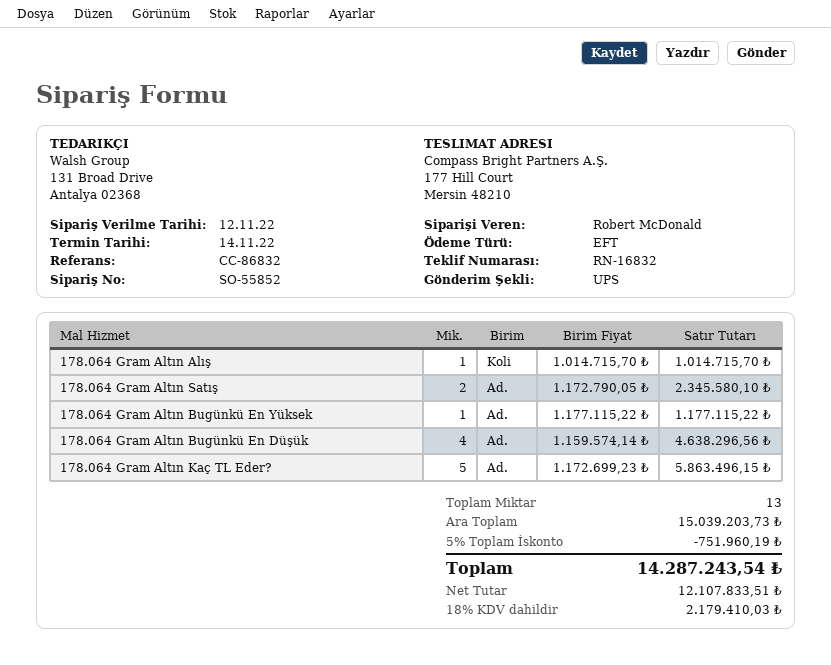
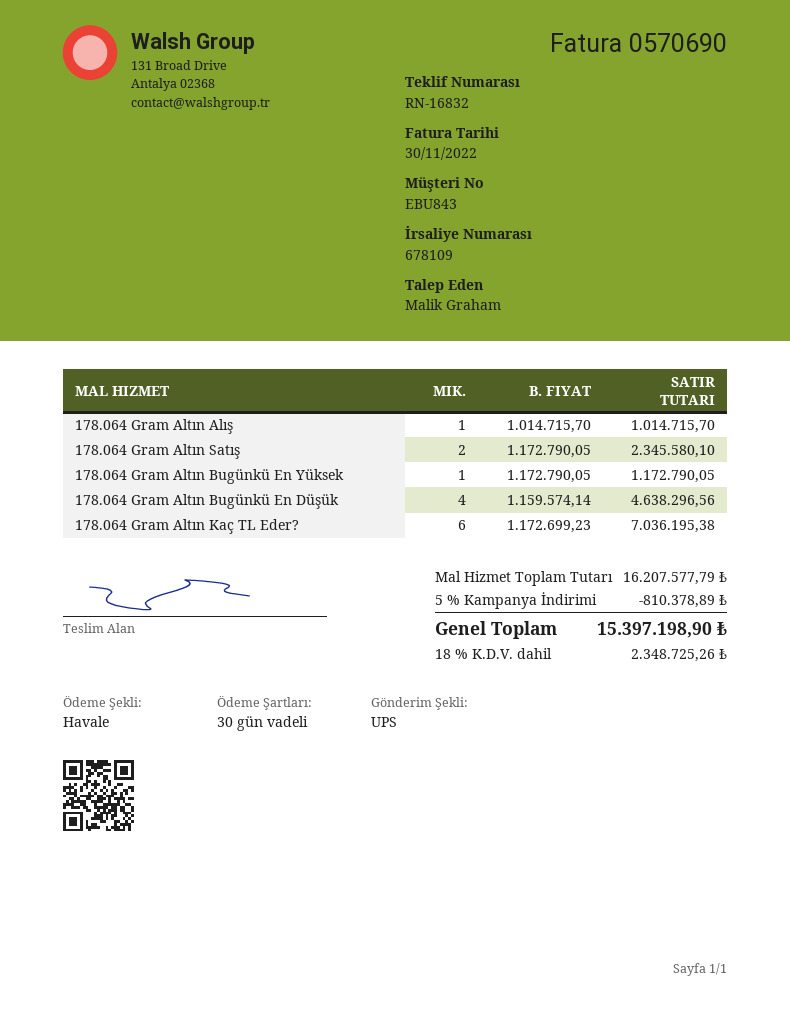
ordered by: Robert McDonald -> Malik Graham
178.064 Gram Altın Bugünkü En Yüksek: 1 x 1177115.22 = 1177115.22 -> 1 x 1172790.05 = 1172790.05
178.064 Gram Altın Kaç TL Eder?: 5 x 1172699.23 = 5863496.15 -> 6 x 1172699.23 = 7036195.38
subtotal: 15039203.73 -> 16207577.79
discount: 5% = 751960.19 -> 5% = 810378.89
tax: 18% = 2179410.03 -> 18% = 2348725.26
total: 14287243.54 -> 15397198.90

